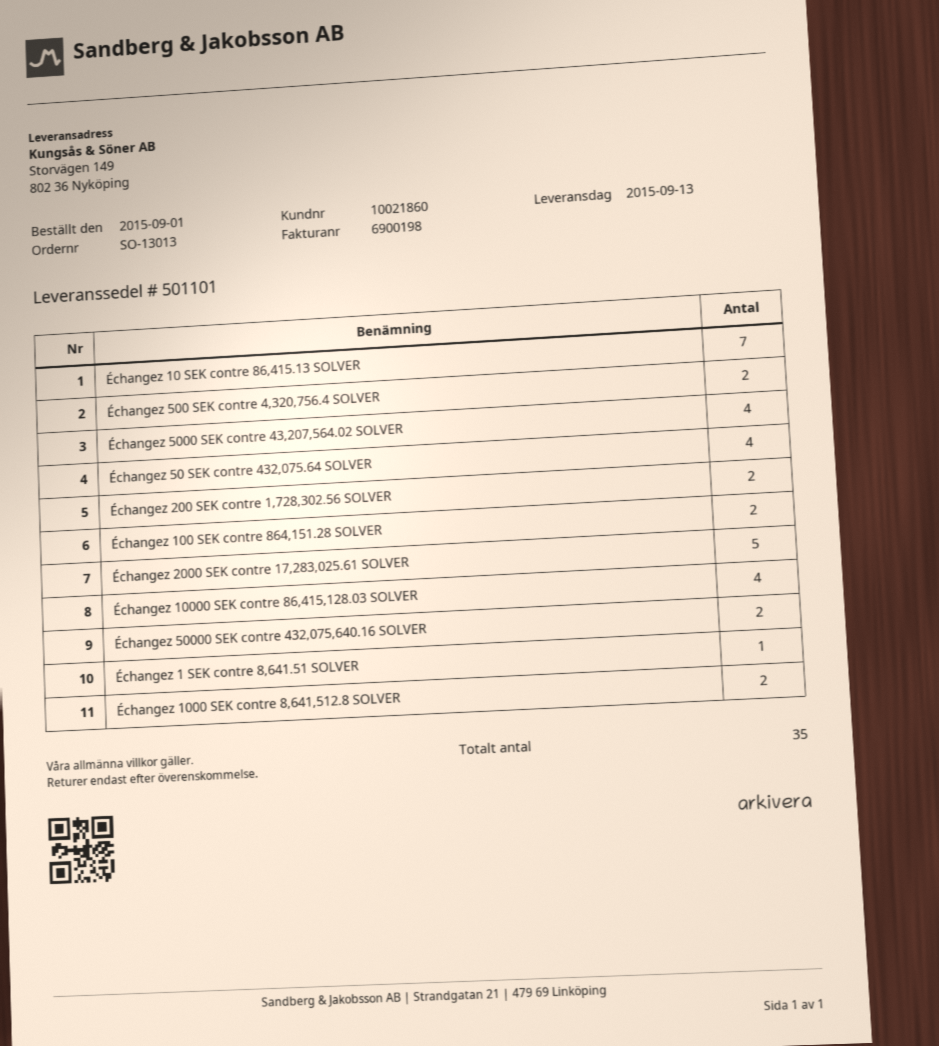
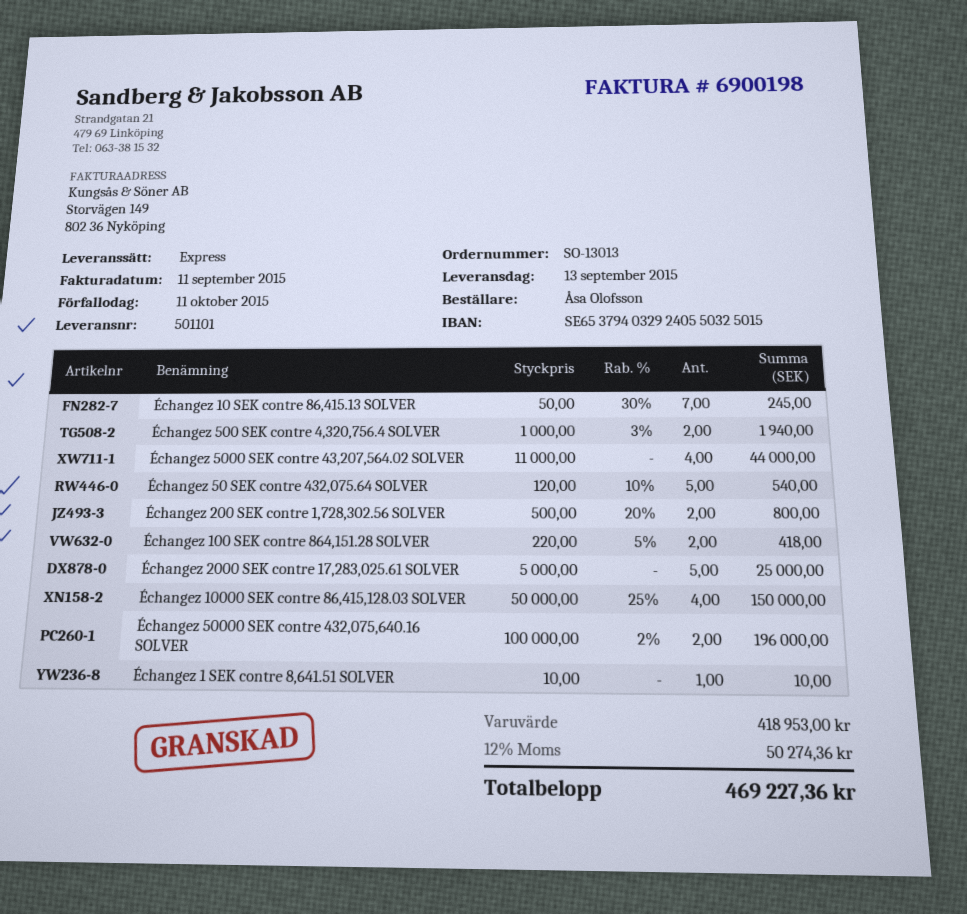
Échangez 50 SEK contre 432,075.64 SOLVER: 4 -> 5
Échangez 1000 SEK contre 8,641,512.8 SOLVER: 2 -> none

